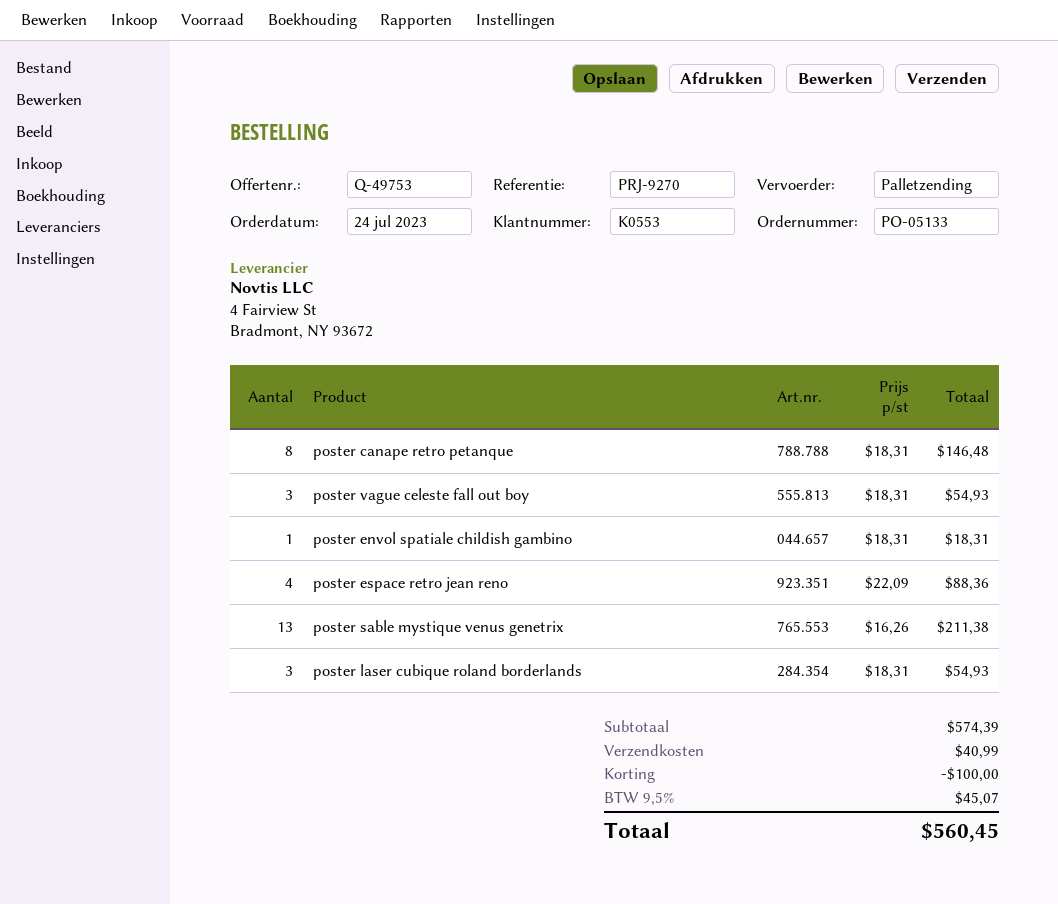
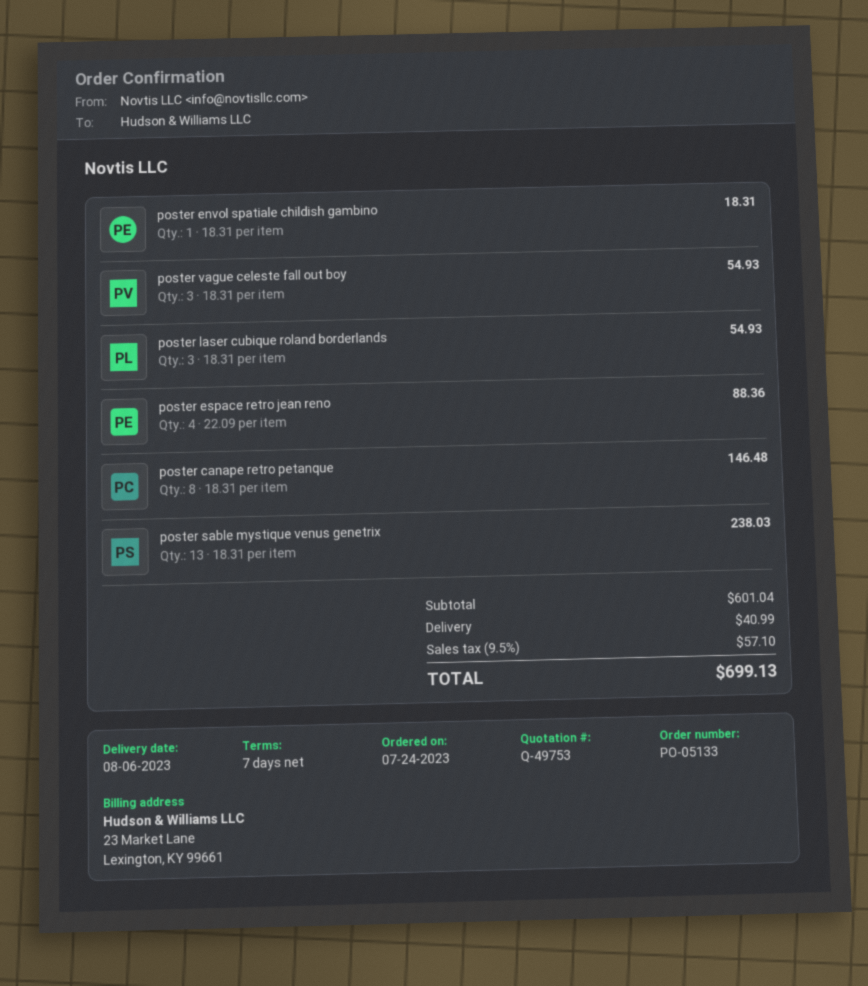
poster sable mystique venus genetrix: 13 x 16.26 = 211.38 -> 13 x 18.31 = 238.03
subtotal: 574.39 -> 601.04
discount: 100.00 -> none
tax: 9.5% = 45.07 -> 9.5% = 57.10
total: 560.45 -> 699.13

